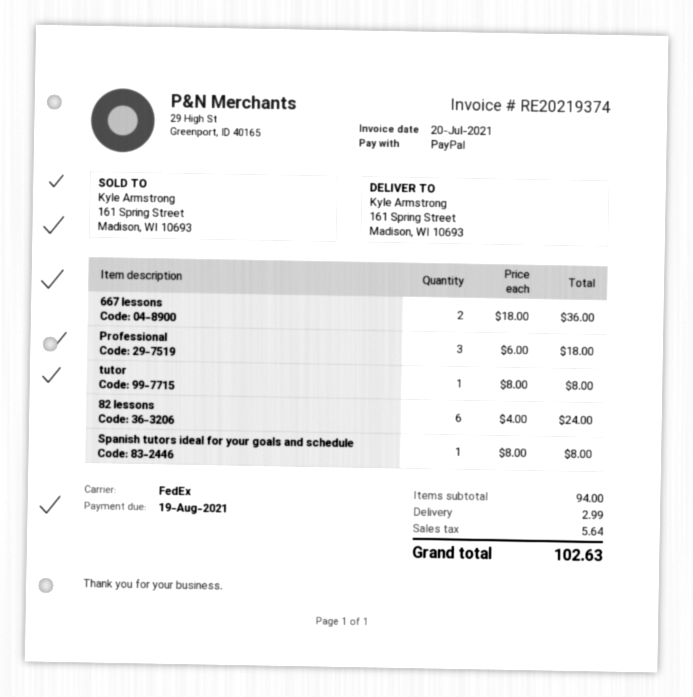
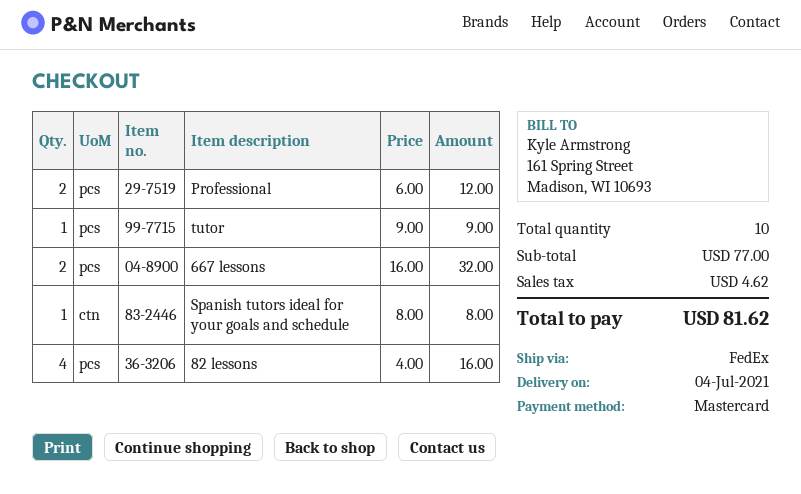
payment method: PayPal -> Mastercard
667 lessons: 2 x 18.00 = 36.00 -> 2 x 16.00 = 32.00
Professional: 3 x 6.00 = 18.00 -> 2 x 6.00 = 12.00
tutor: 1 x 8.00 = 8.00 -> 1 x 9.00 = 9.00
82 lessons: 6 x 4.00 = 24.00 -> 4 x 4.00 = 16.00
subtotal: 94.00 -> 77.00
shipping: 2.99 -> none
tax: 5.64 -> 4.62
total: 102.63 -> 81.62

